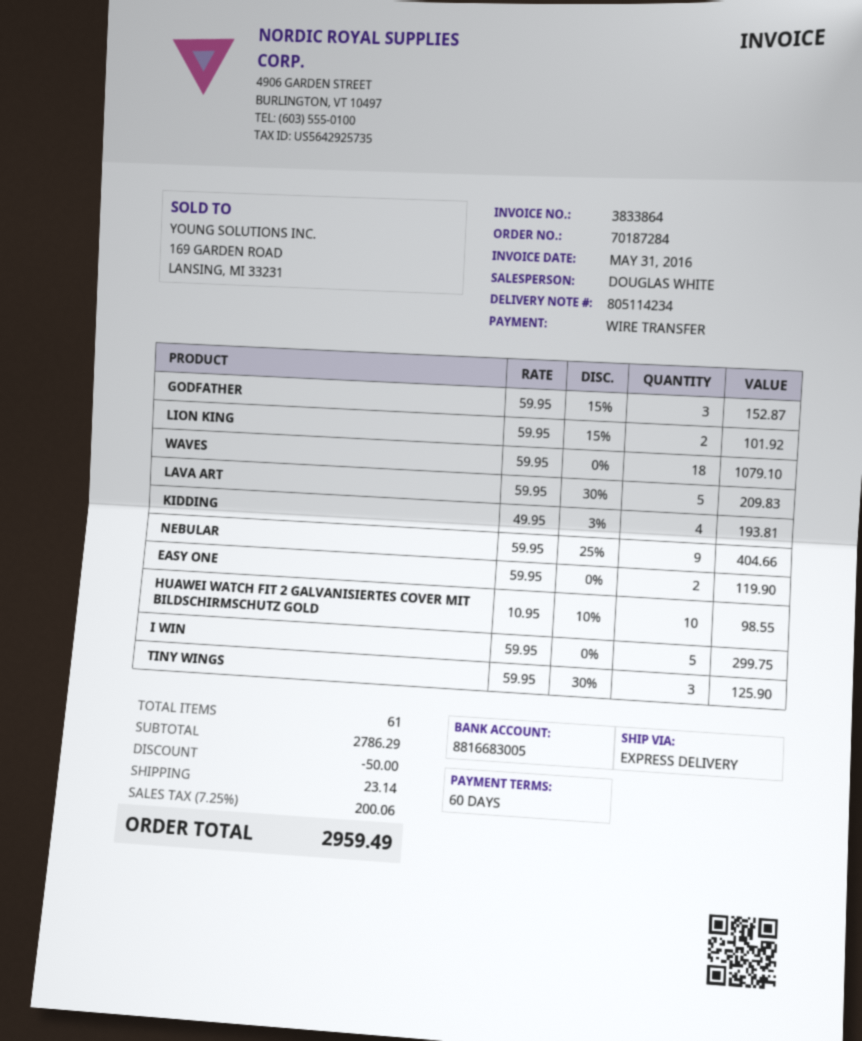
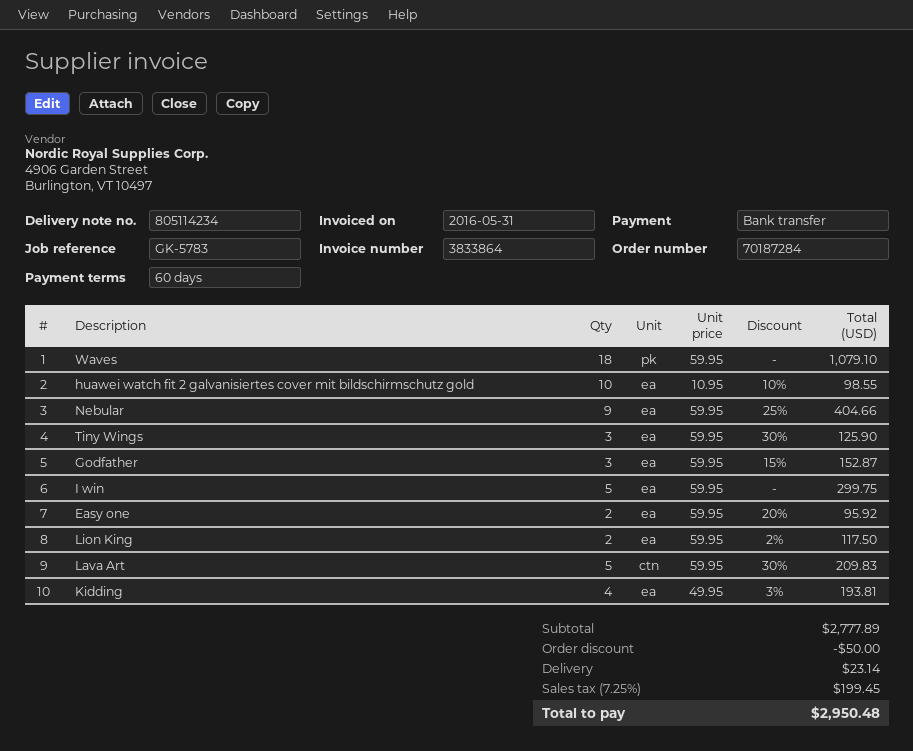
LION KING: 2 x 59.95 - 15% = 101.92 -> 2 x 59.95 - 2% = 117.50
EASY ONE: 2 x 59.95 = 119.90 -> 2 x 59.95 - 20% = 95.92
subtotal: 2786.29 -> 2777.89
tax: 7.25% = 200.06 -> 7.25% = 199.45
total: 2959.49 -> 2950.48

